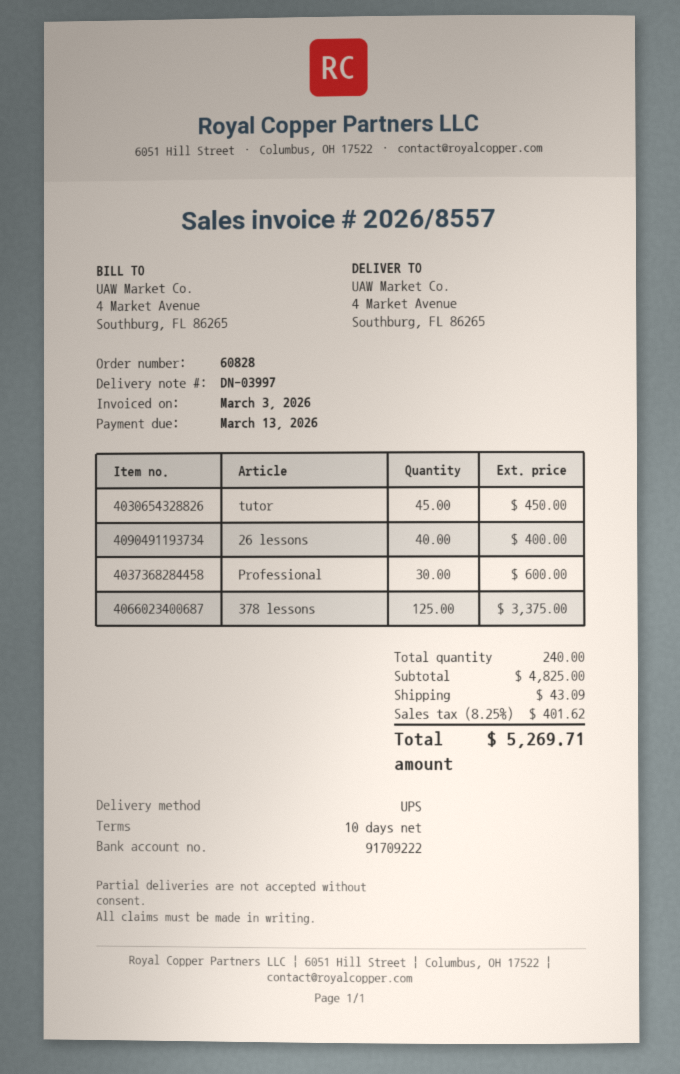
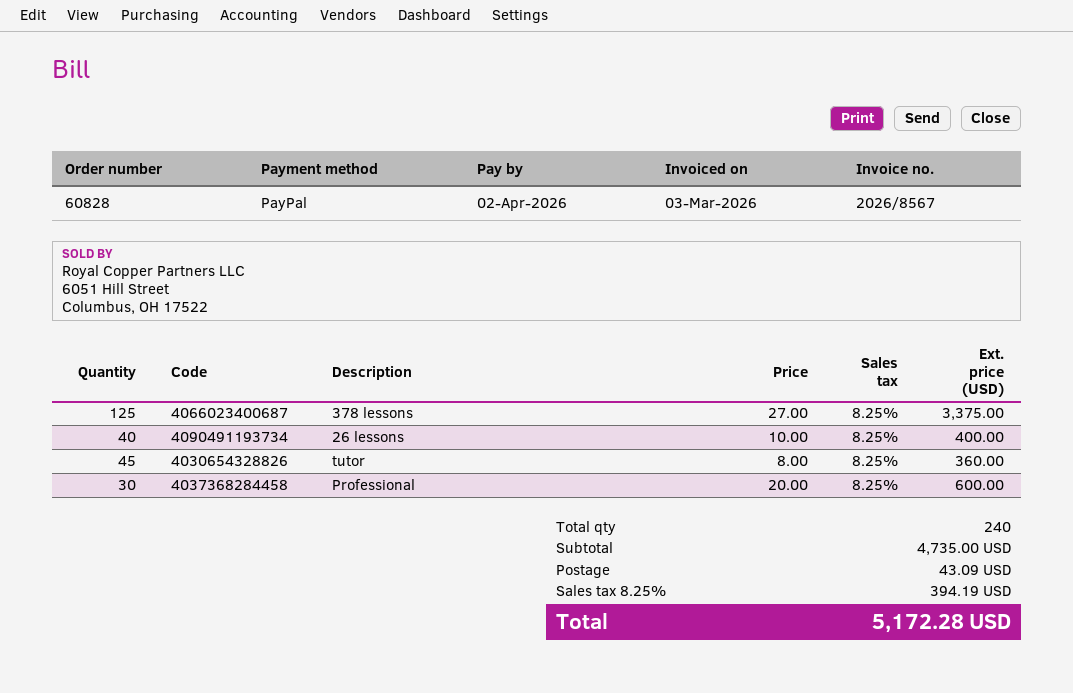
invoice number: 2026/8557 -> 2026/8567
due date: 2026-03-13 -> 2026-04-02
tutor: 45 for 450.00 -> 45 for 360.00
subtotal: 4825.00 -> 4735.00
tax: 8.25% = 401.62 -> 8.25% = 394.19
total: 5269.71 -> 5172.28

